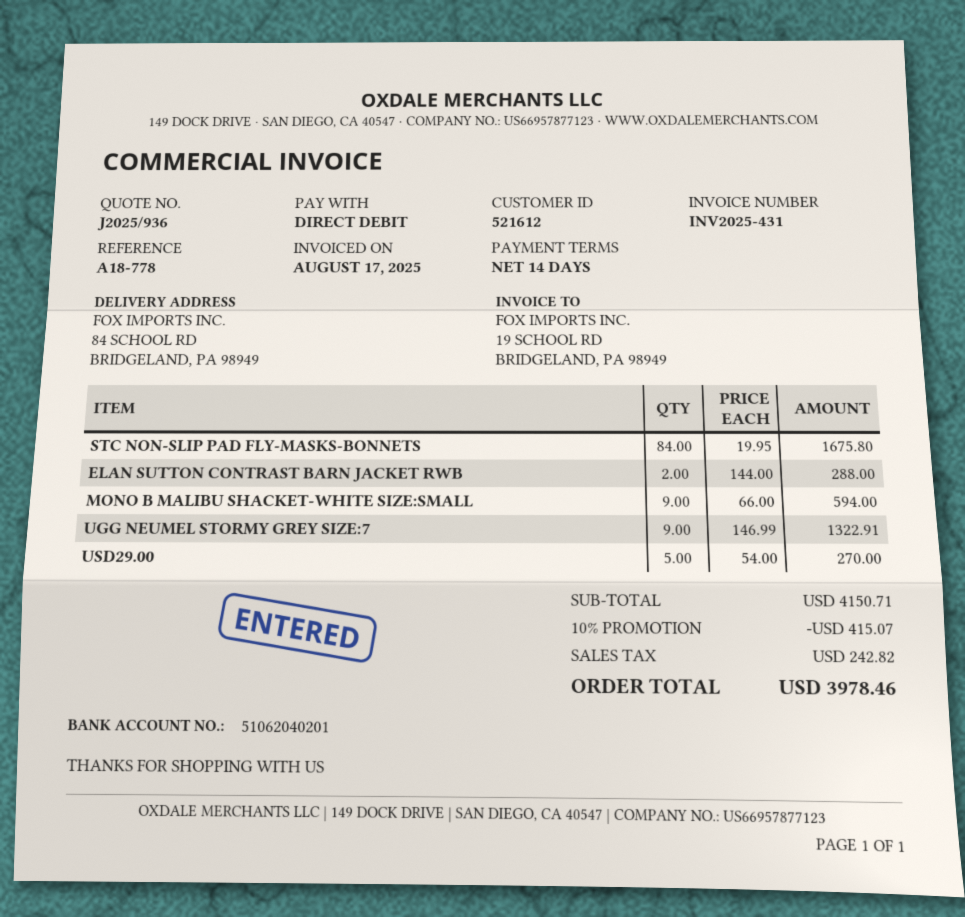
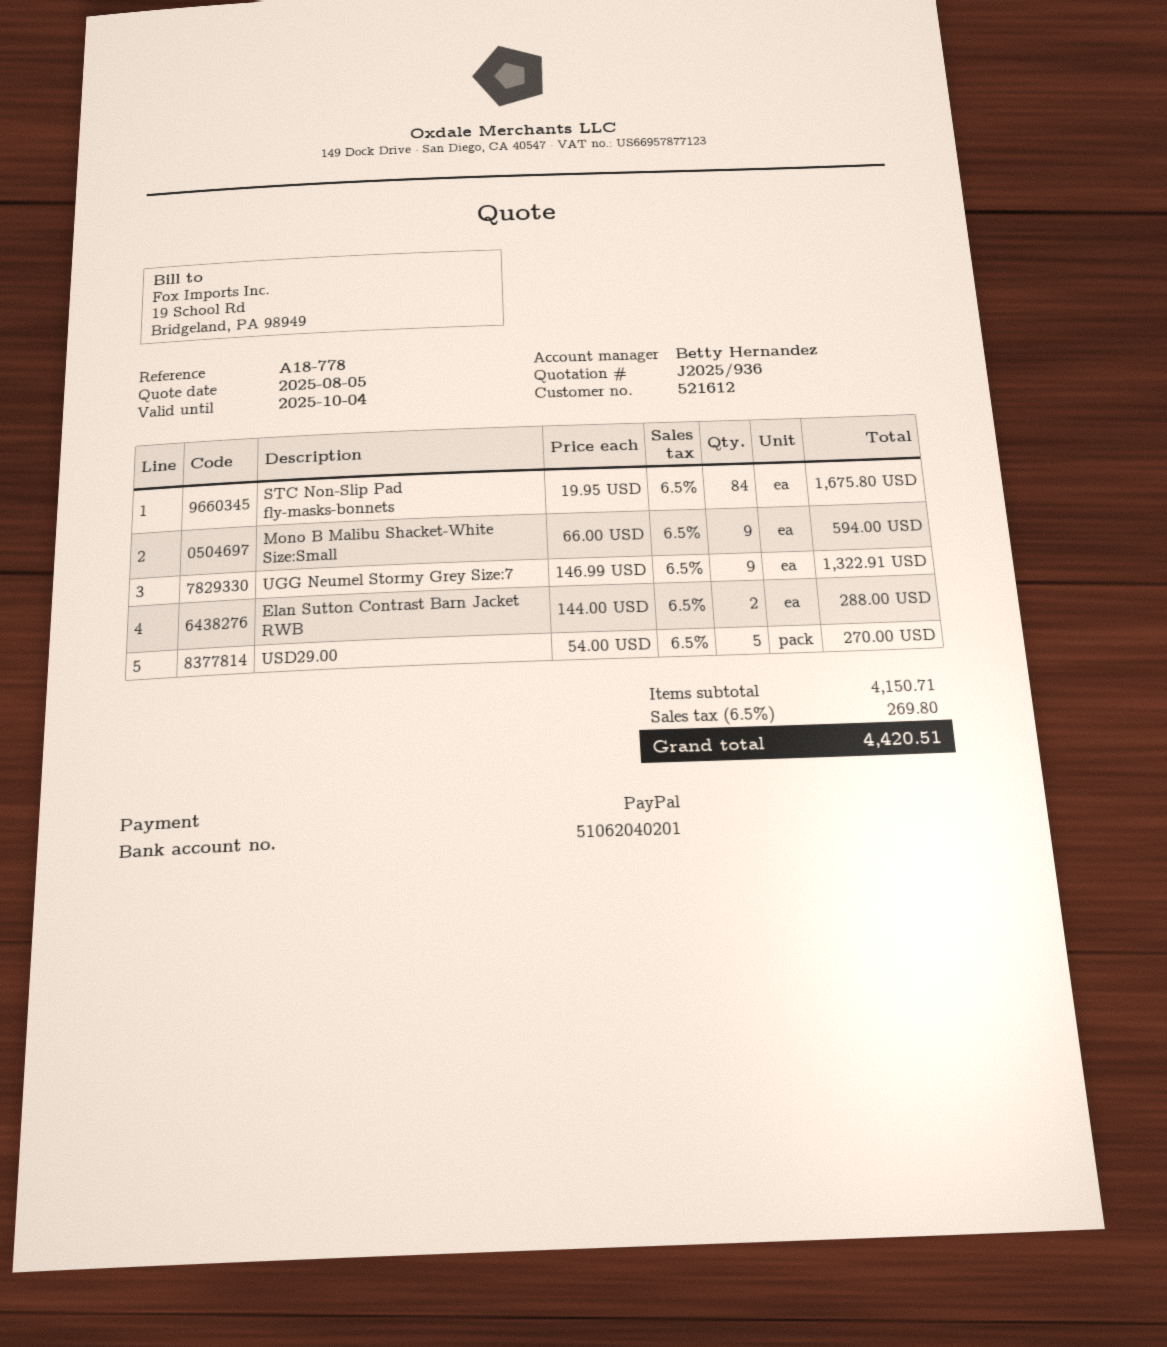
payment method: direct debit -> PayPal
discount: 10% = 415.07 -> none
tax: 242.82 -> 269.80
total: 3978.46 -> 4420.51

